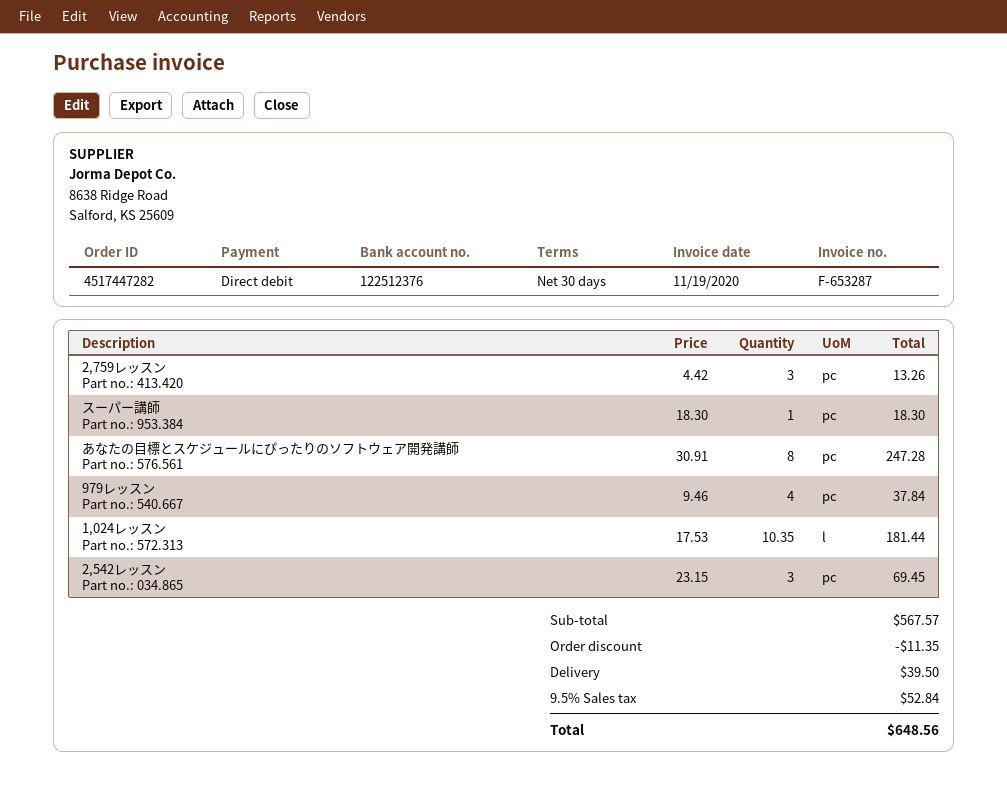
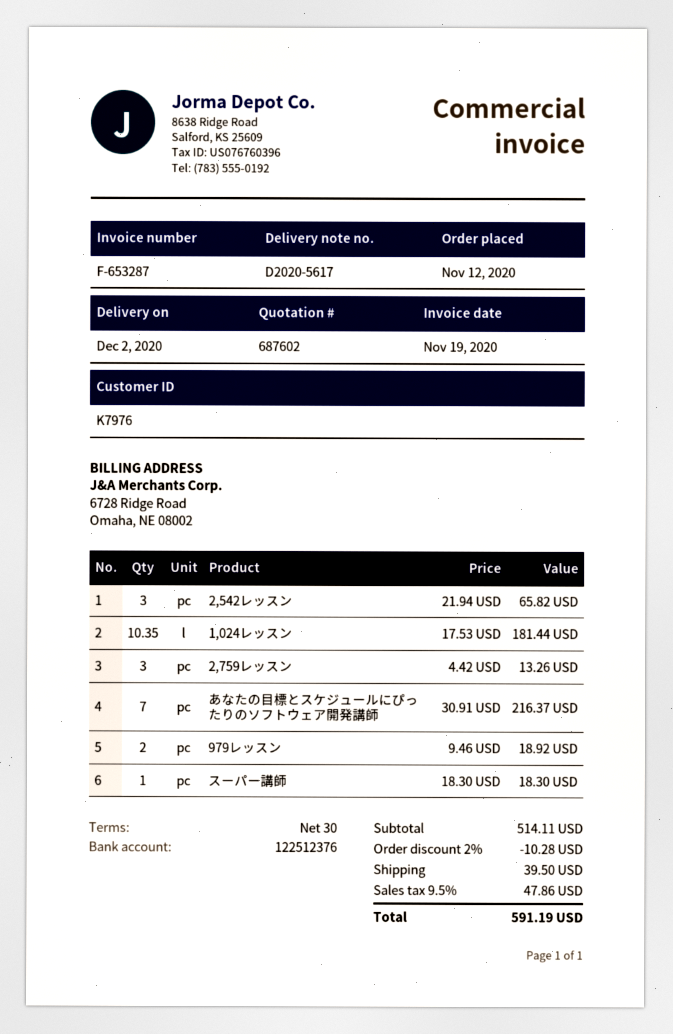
あなたの目標とスケジュールにぴったりのソフトウェア開発講師: 8 x 30.91 = 247.28 -> 7 x 30.91 = 216.37
979レッスン: 4 x 9.46 = 37.84 -> 2 x 9.46 = 18.92
2,542レッスン: 3 x 23.15 = 69.45 -> 3 x 21.94 = 65.82
subtotal: 567.57 -> 514.11
discount: 11.35 -> 10.28
tax: 9.5% = 52.84 -> 9.5% = 47.86
total: 648.56 -> 591.19

